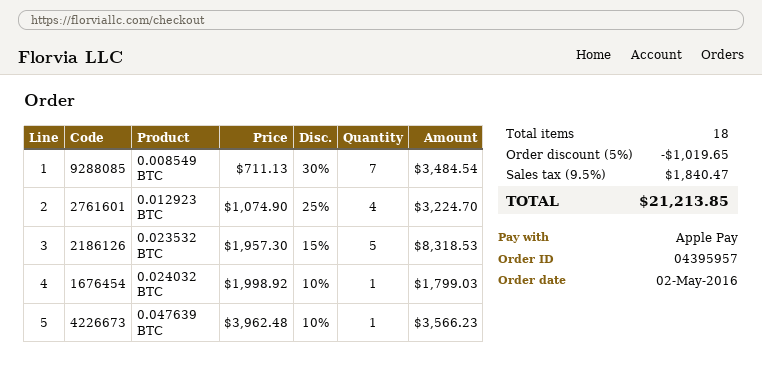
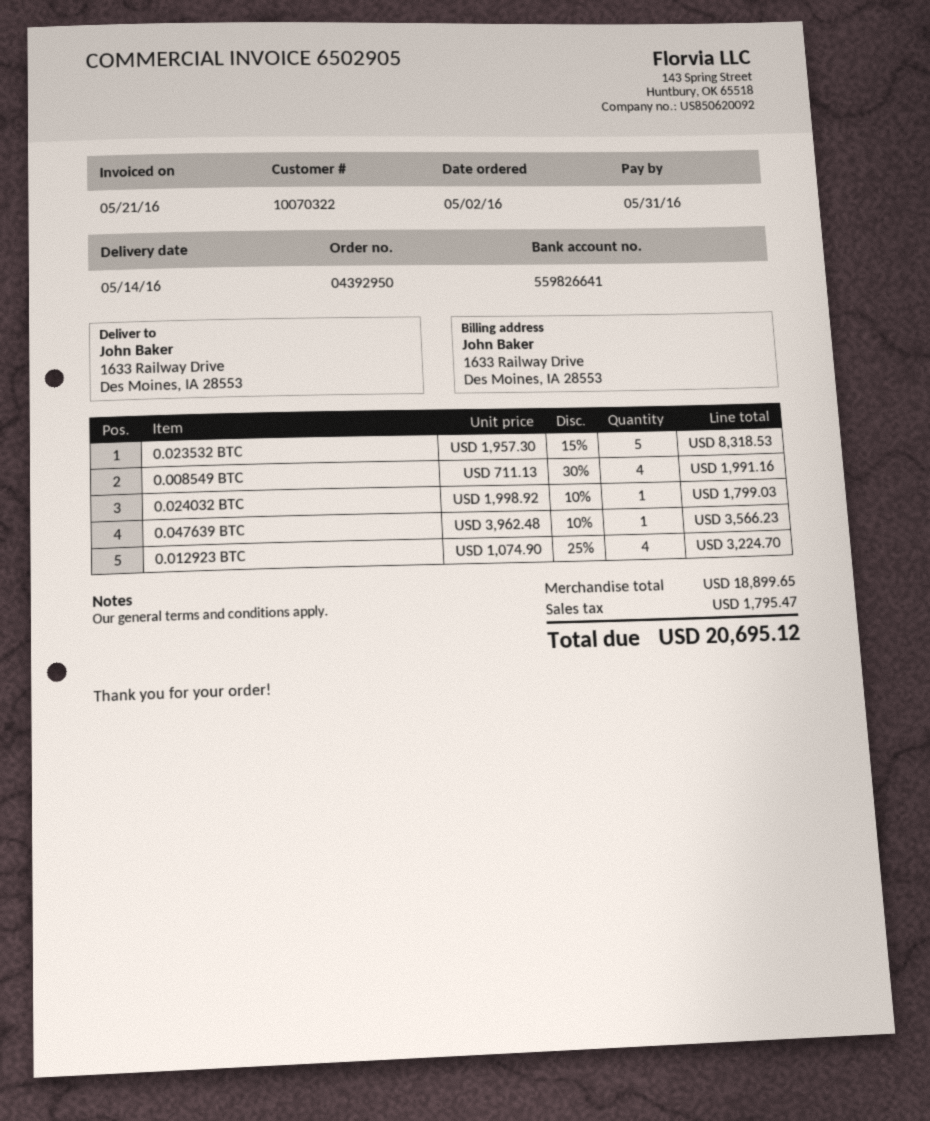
order number: 04395957 -> 04392950
0.008549 BTC: 7 x 711.13 - 30% = 3484.54 -> 4 x 711.13 - 30% = 1991.16
discount: 5% = 1019.65 -> none
tax: 1840.47 -> 1795.47
total: 21213.85 -> 20695.12

